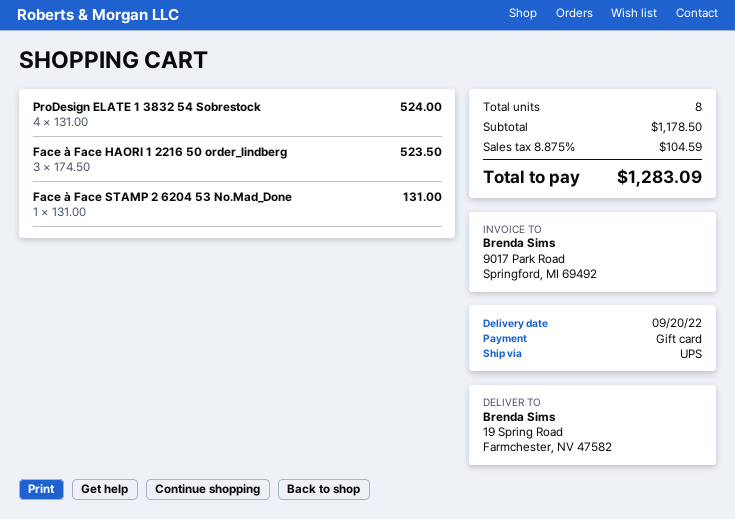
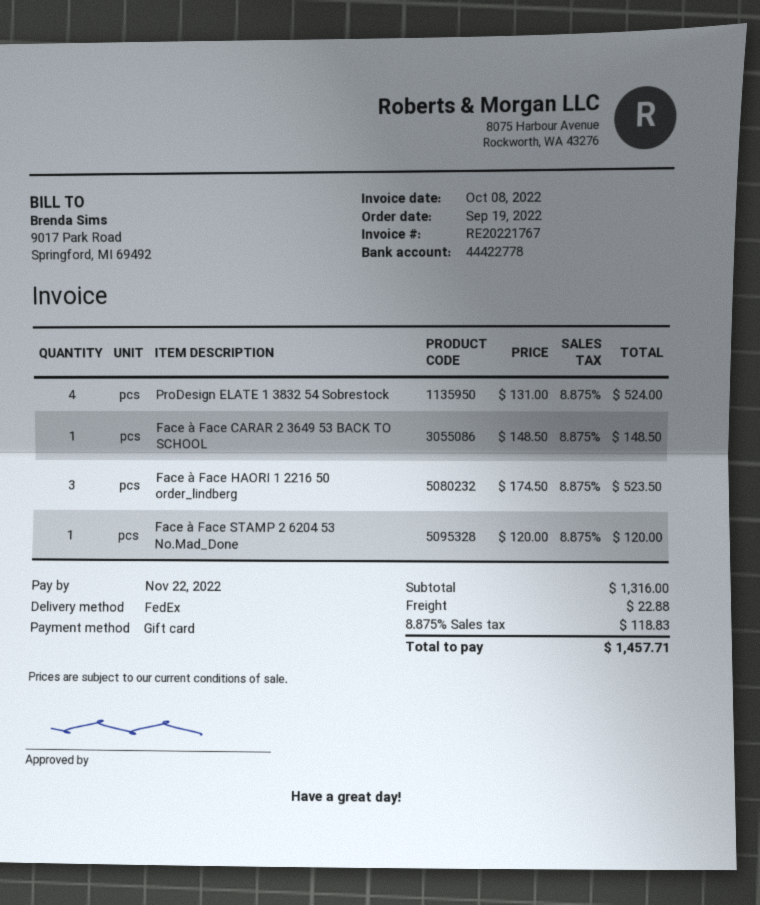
shipping method: UPS -> FedEx
Face à Face STAMP 2 6204 53 No.Mad_Done: 1 x 131.00 = 131.00 -> 1 x 120.00 = 120.00
Face à Face CARAR 2 3649 53 BACK TO SCHOOL: none -> 1 x 148.50 = 148.50
subtotal: 1178.50 -> 1316.00
shipping: none -> 22.88
tax: 8.875% = 104.59 -> 8.875% = 118.83
total: 1283.09 -> 1457.71

